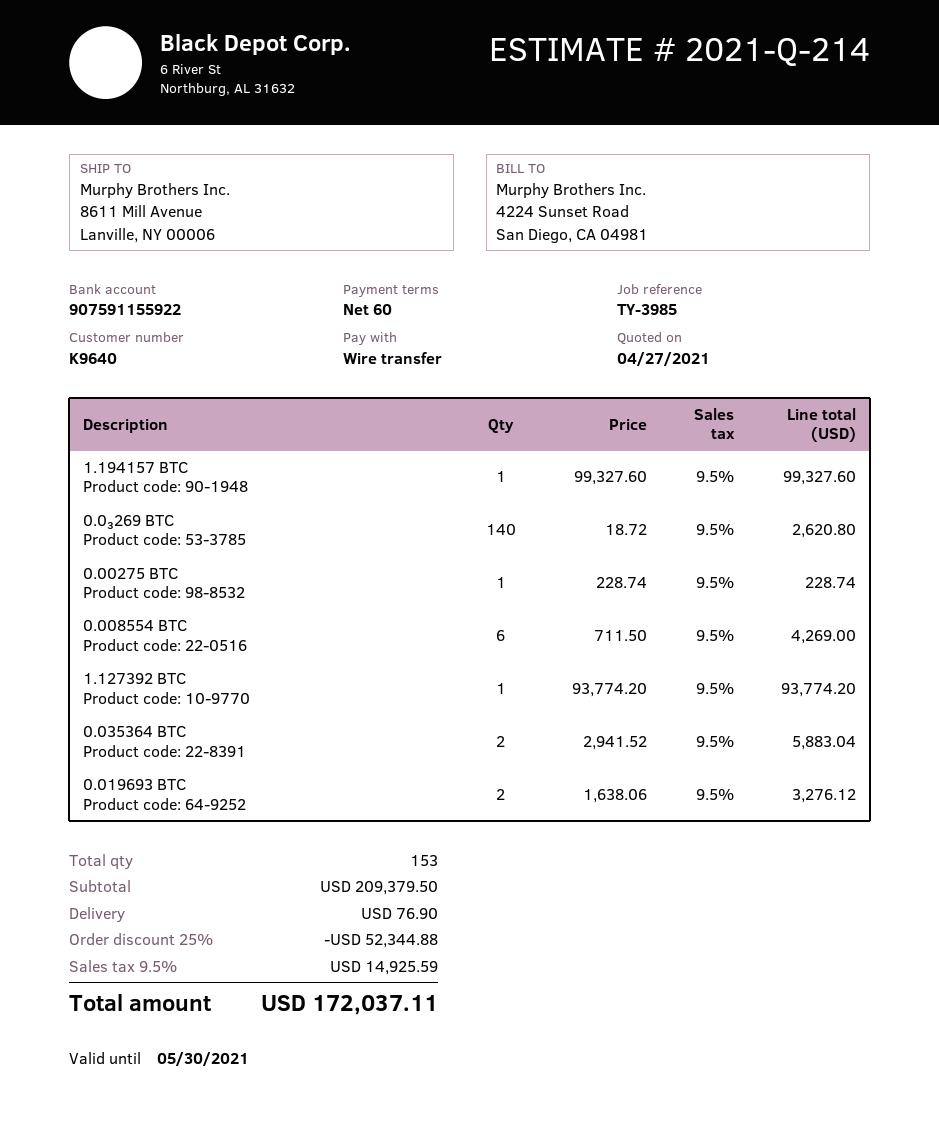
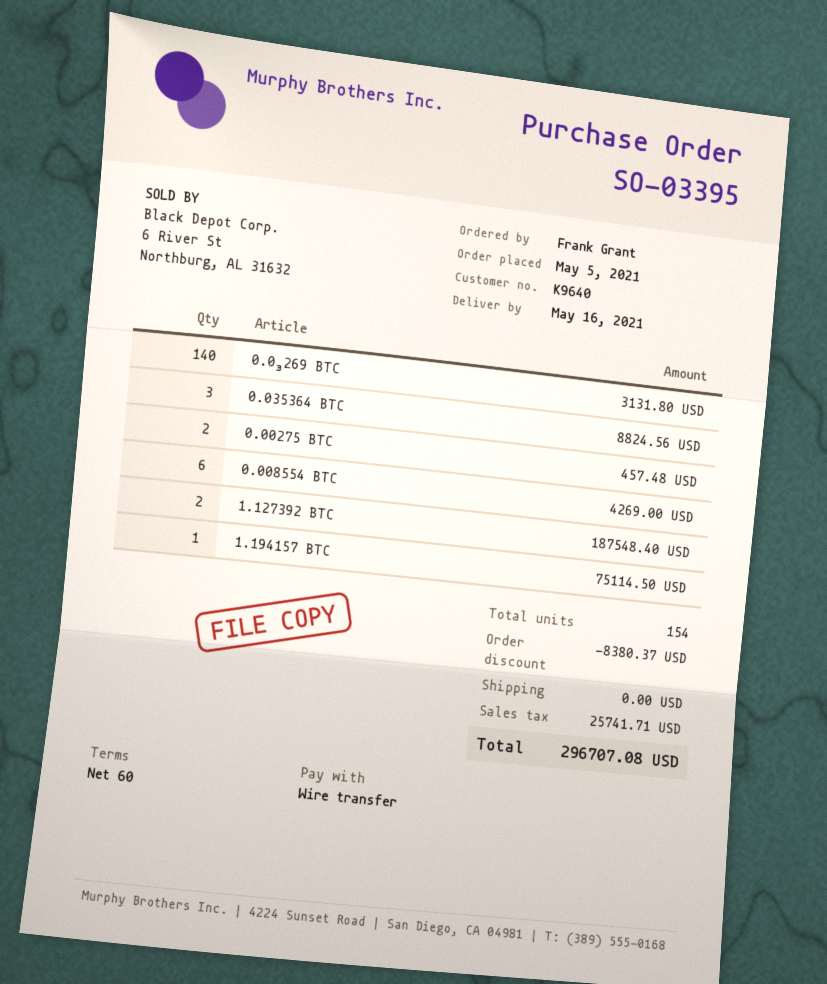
1.194157 BTC: 1 for 99327.60 -> 1 for 75114.50
0.0₃269 BTC: 140 for 2620.80 -> 140 for 3131.80
0.00275 BTC: 1 for 228.74 -> 2 for 457.48
1.127392 BTC: 1 for 93774.20 -> 2 for 187548.40
0.035364 BTC: 2 for 5883.04 -> 3 for 8824.56
0.019693 BTC: 2 for 3276.12 -> none
total quantity: 153 -> 154
discount: 52344.88 -> 8380.37
shipping: 76.90 -> 0.00
tax: 14925.59 -> 25741.71
total: 172037.11 -> 296707.08

